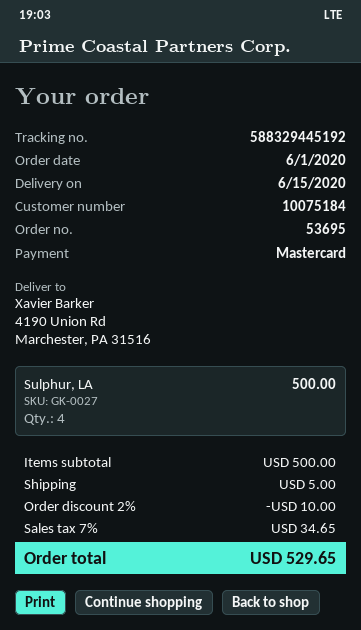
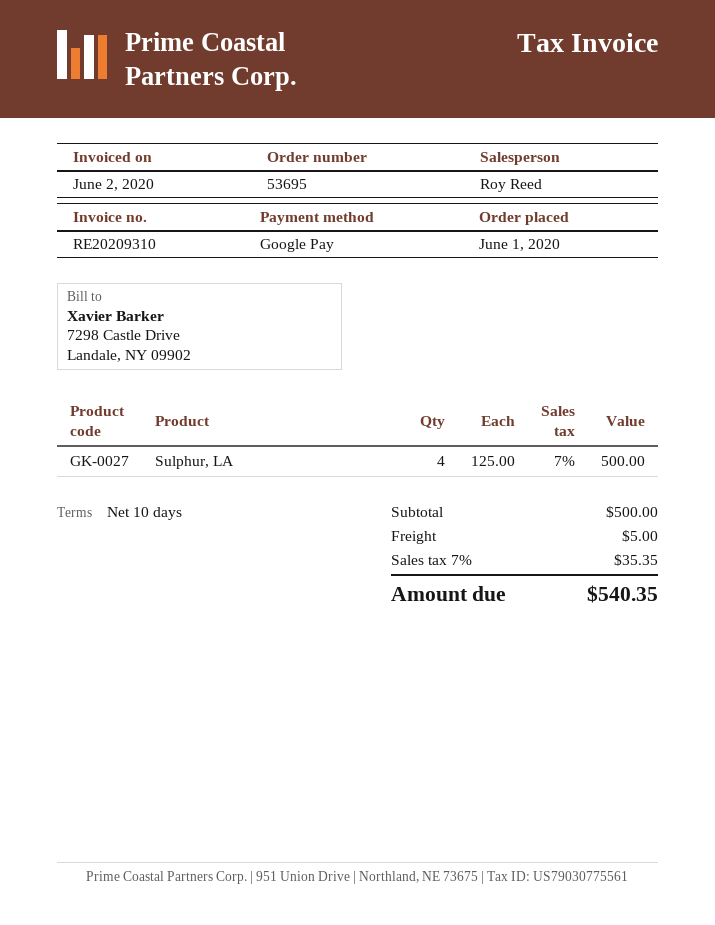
payment method: Mastercard -> Google Pay
discount: 2% = 10.00 -> none
tax: 7% = 34.65 -> 7% = 35.35
total: 529.65 -> 540.35

